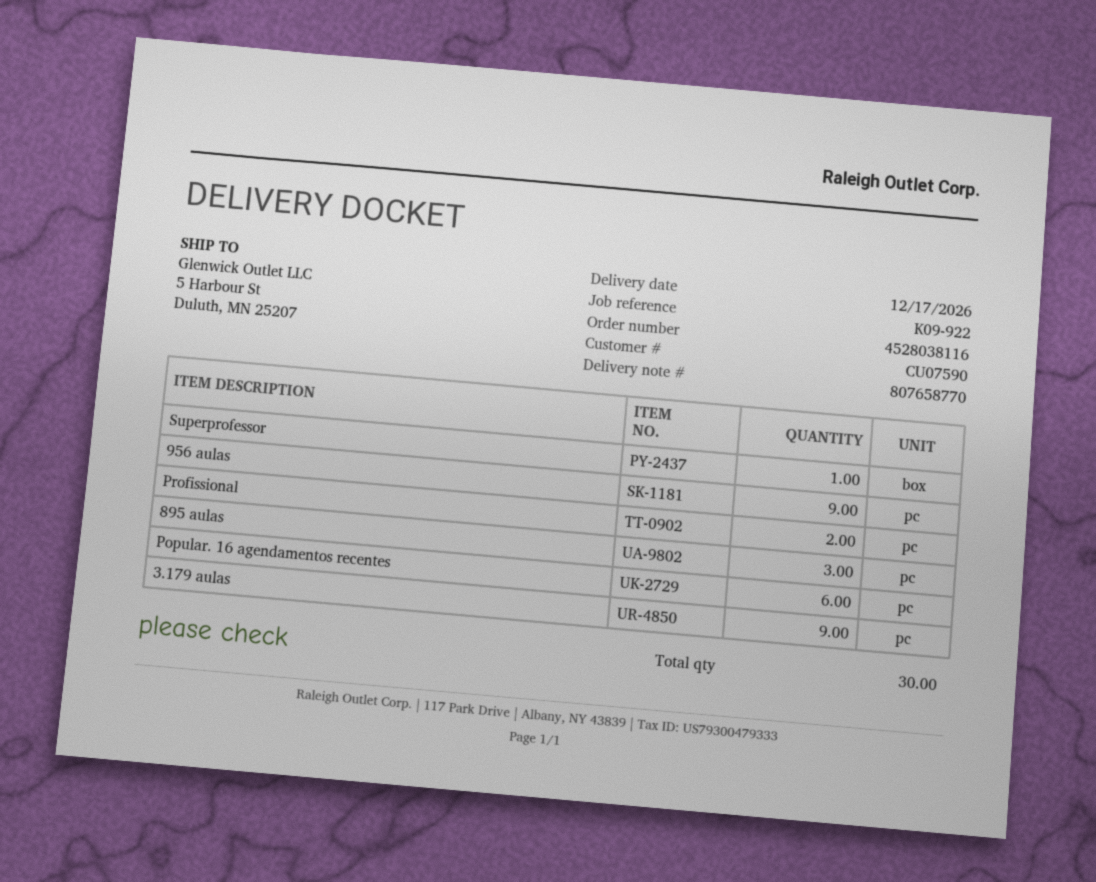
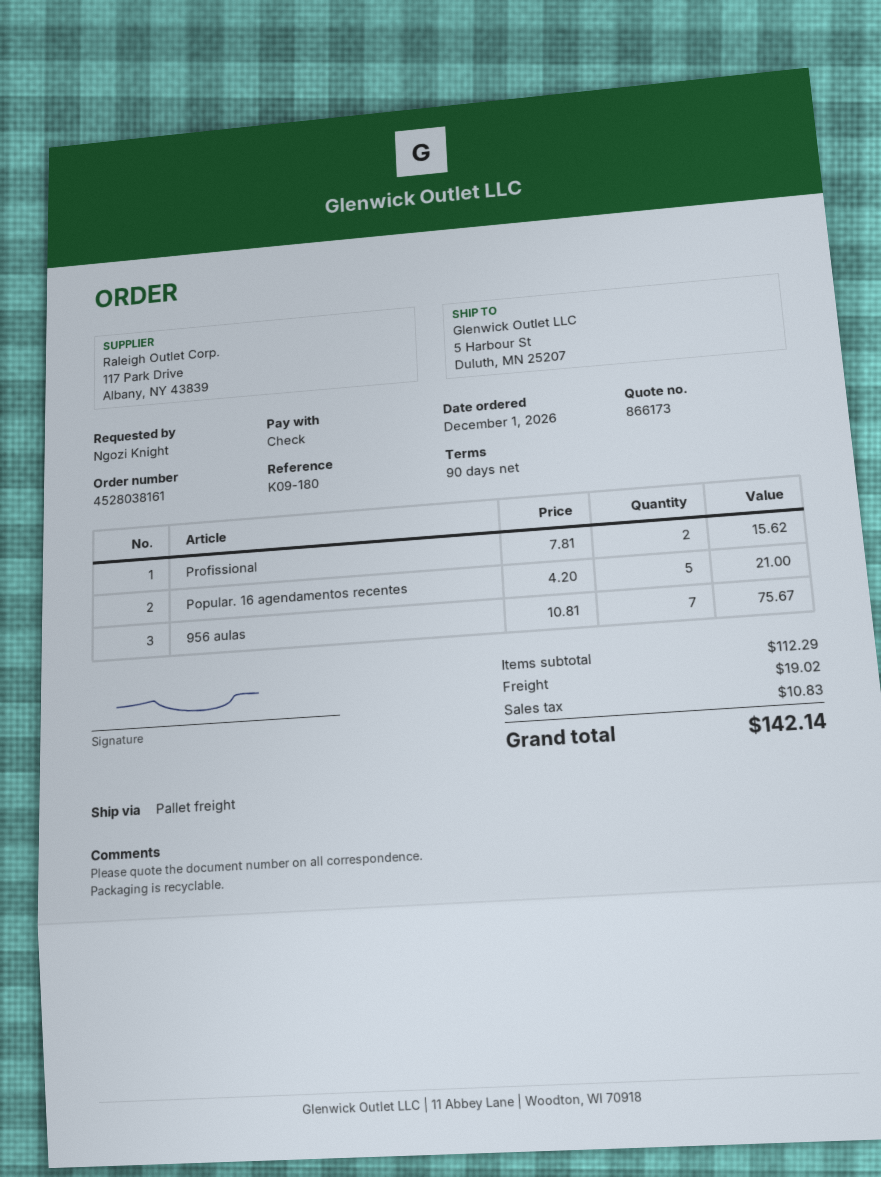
order number: 4528038116 -> 4528038161
reference: K09-922 -> K09-180
Superprofessor: 1 -> none
956 aulas: 9 -> 7
895 aulas: 3 -> none
Popular. 16 agendamentos recentes: 6 -> 5
3.179 aulas: 9 -> none

